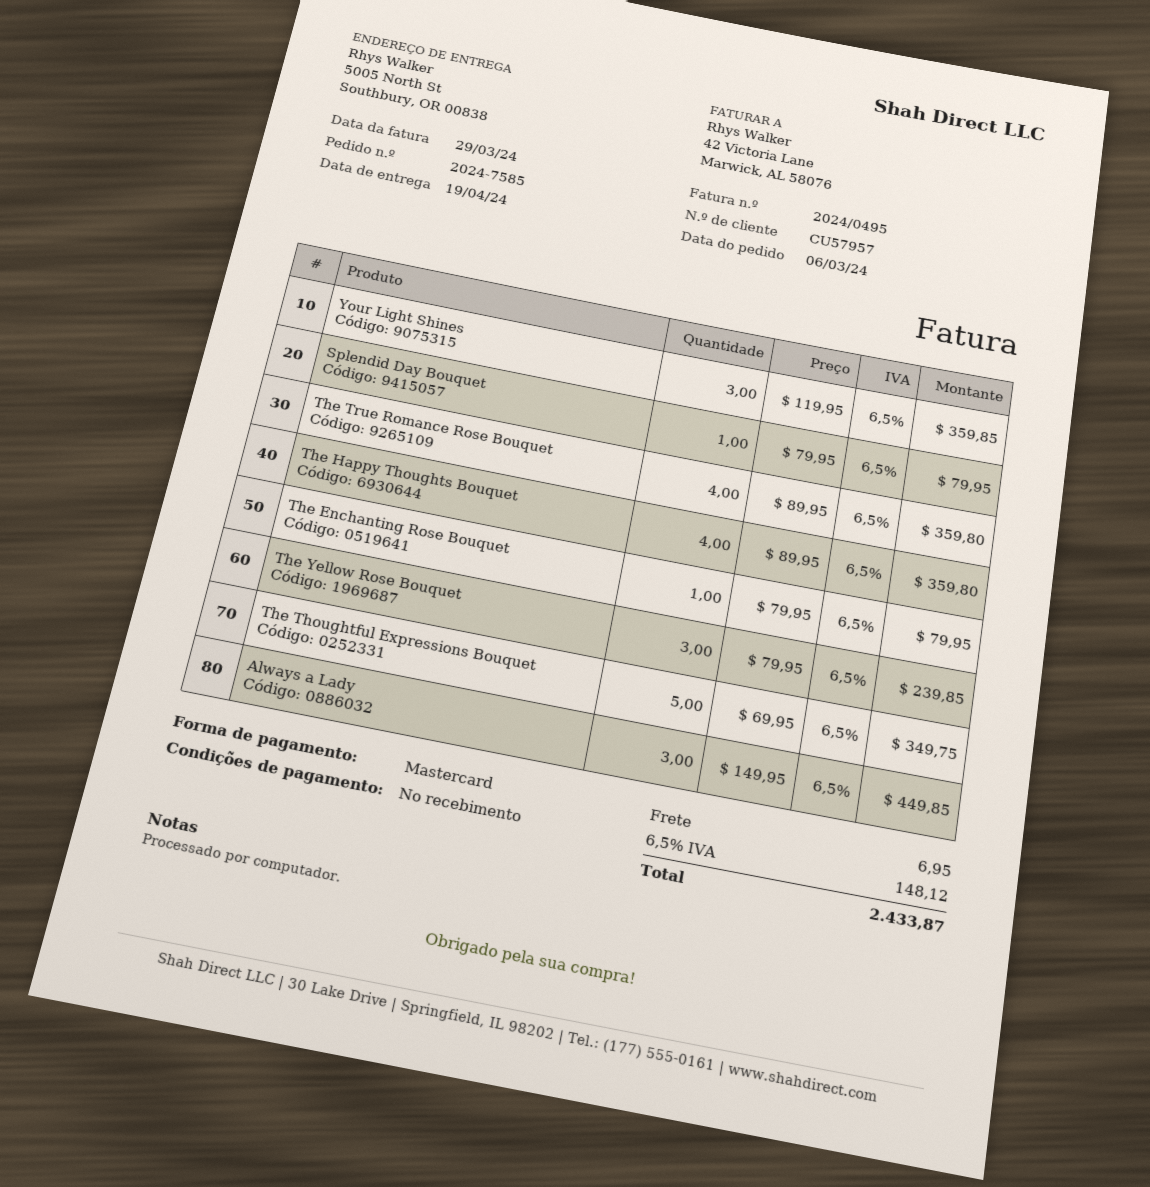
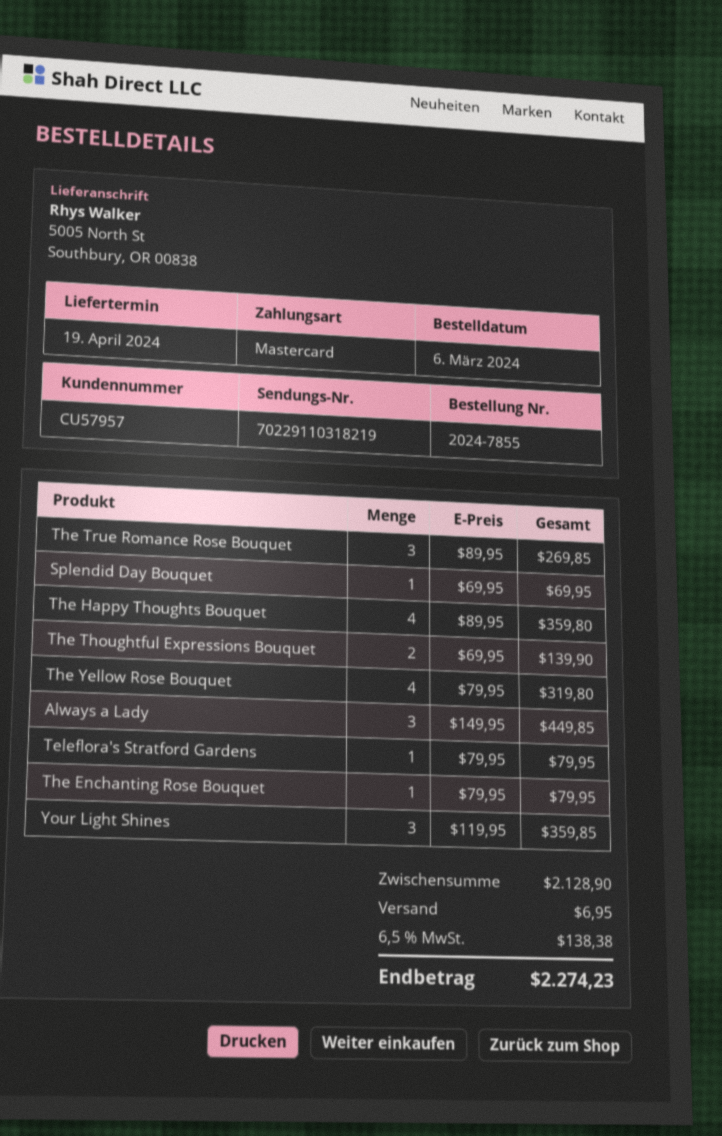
order number: 2024-7585 -> 2024-7855
Splendid Day Bouquet: 1 x 79.95 = 79.95 -> 1 x 69.95 = 69.95
The True Romance Rose Bouquet: 4 x 89.95 = 359.80 -> 3 x 89.95 = 269.85
The Yellow Rose Bouquet: 3 x 79.95 = 239.85 -> 4 x 79.95 = 319.80
The Thoughtful Expressions Bouquet: 5 x 69.95 = 349.75 -> 2 x 69.95 = 139.90
Teleflora's Stratford Gardens: none -> 1 x 79.95 = 79.95
tax: 6.5% = 148.12 -> 6.5% = 138.38
total: 2433.87 -> 2274.23

